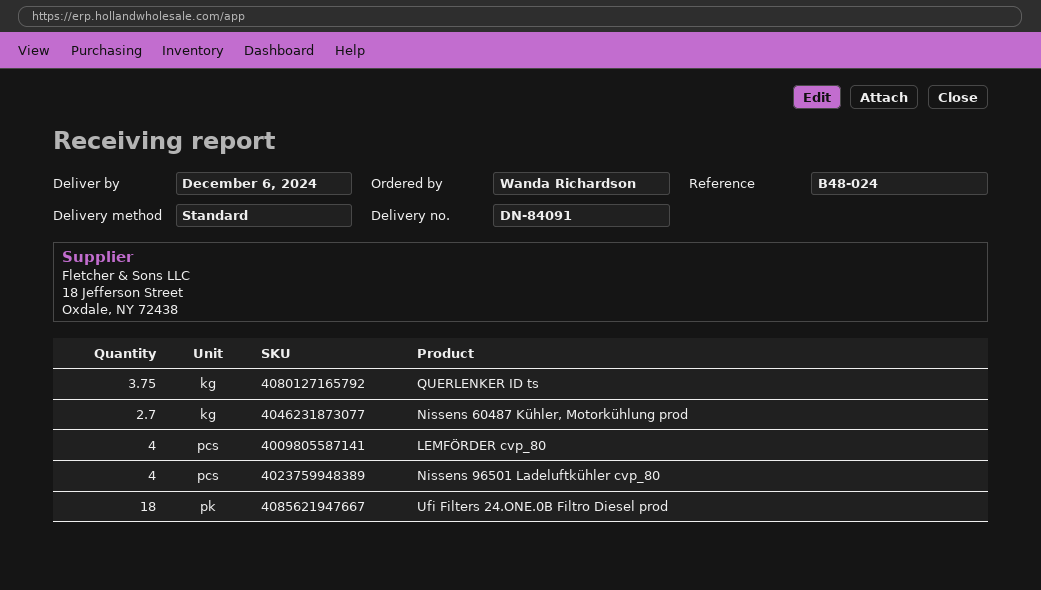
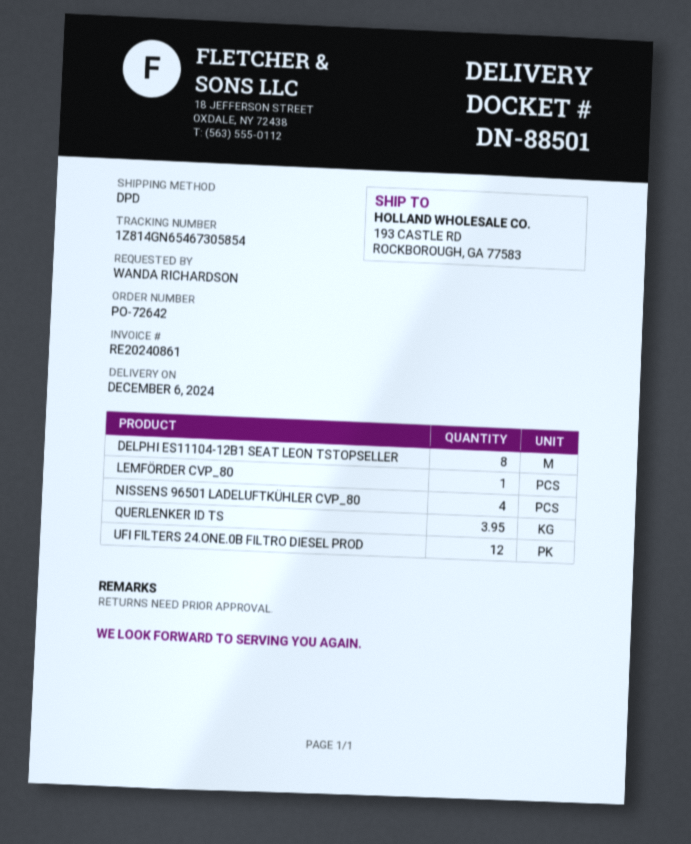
delivery note number: DN-84091 -> DN-88501
shipping method: standard -> DPD
QUERLENKER ID ts: 3.75 -> 3.95
Nissens 60487 Kühler, Motorkühlung prod: 2.7 -> none
LEMFÖRDER cvp_80: 4 -> 1
Ufi Filters 24.ONE.0B Filtro Diesel prod: 18 -> 12
DELPHI ES11104-12B1 SEAT LEON TSTOPSELLER: none -> 8

